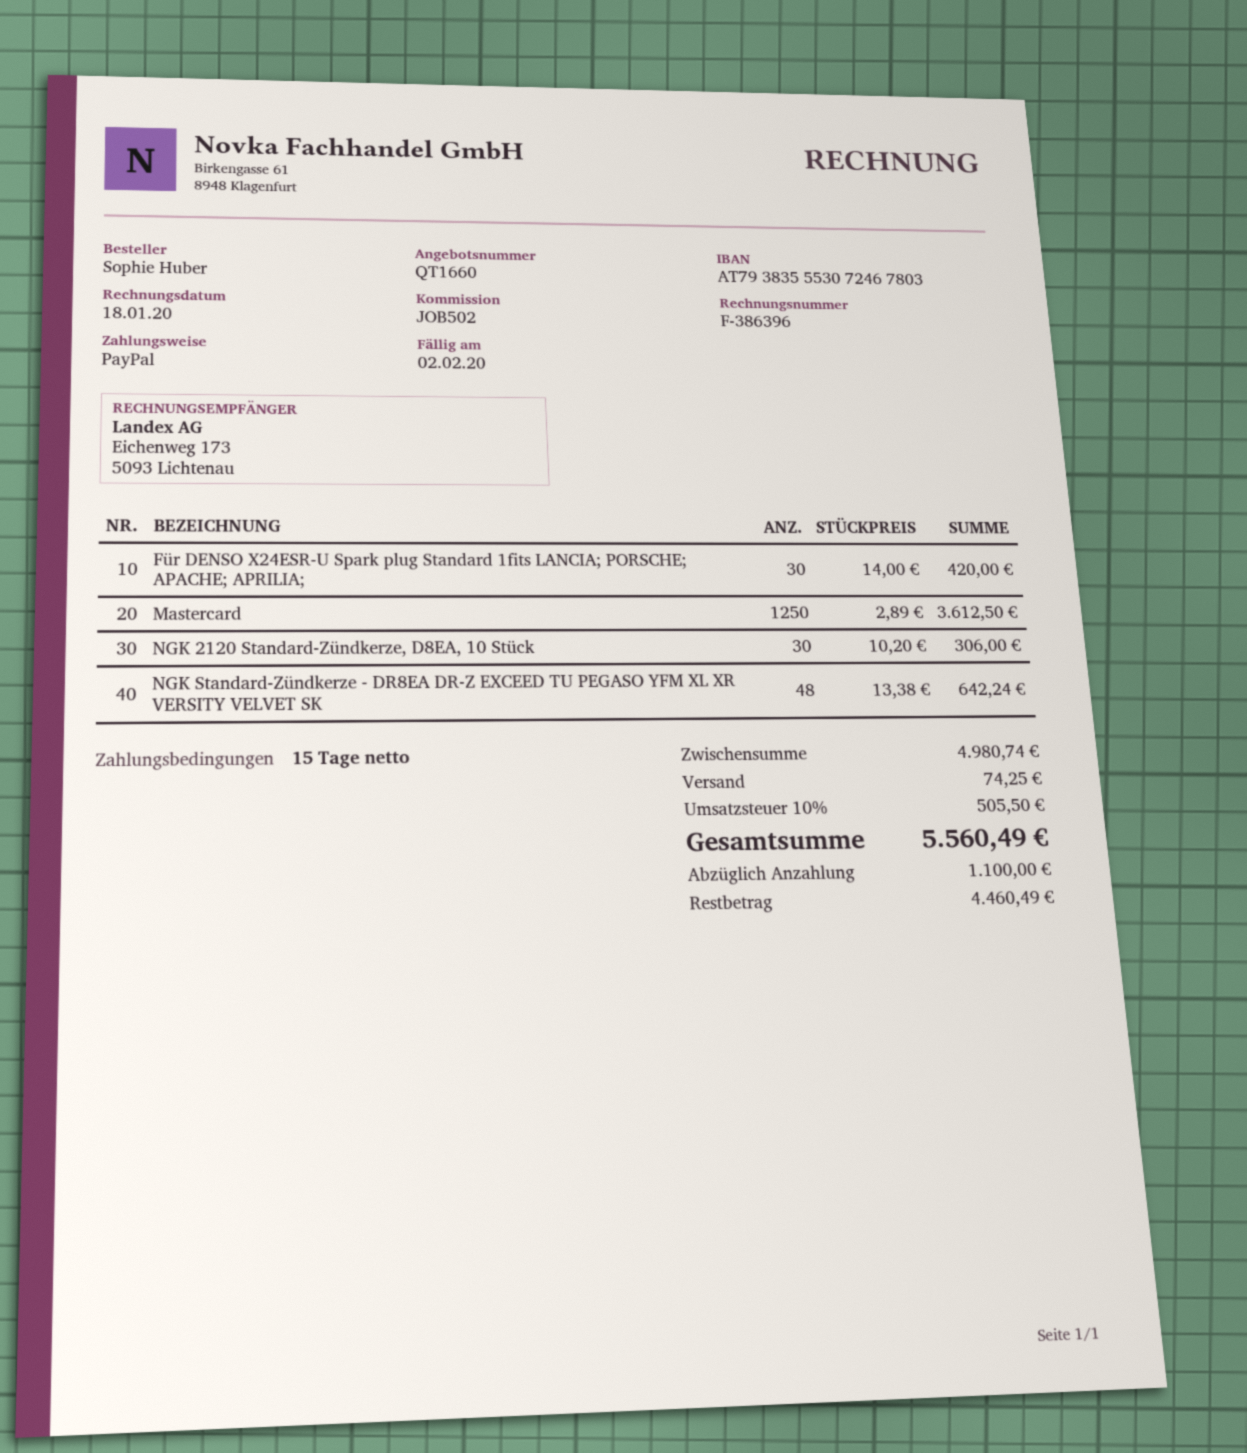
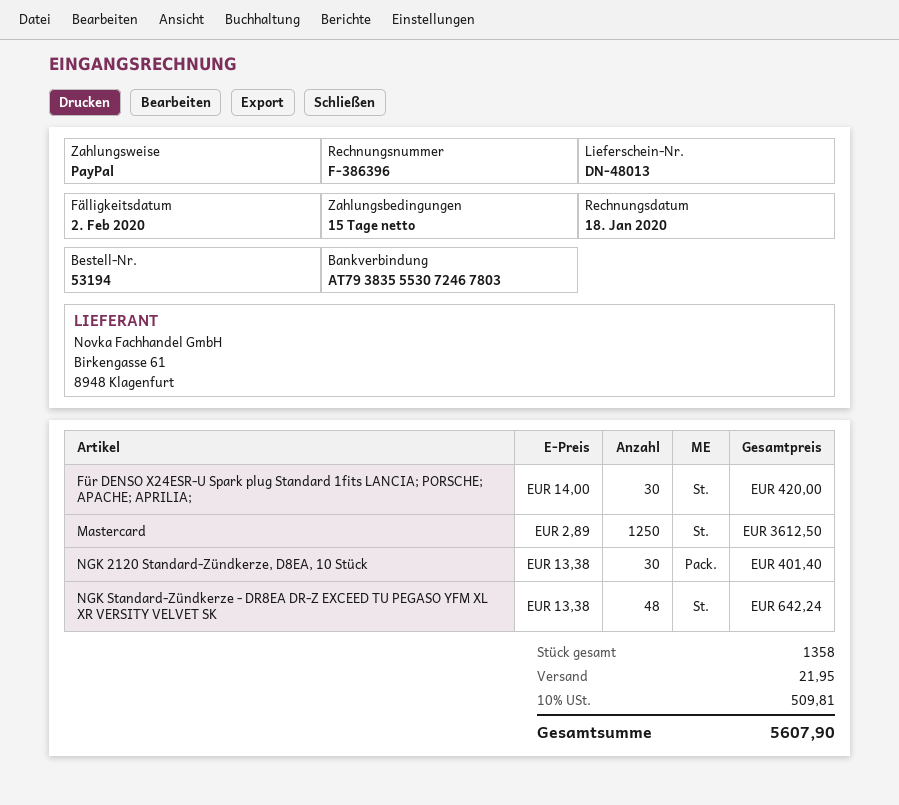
NGK 2120 Standard-Zündkerze, D8EA, 10 Stück: 30 x 10.20 = 306.00 -> 30 x 13.38 = 401.40
shipping: 74.25 -> 21.95
tax: 10% = 505.50 -> 10% = 509.81
total: 5560.49 -> 5607.90

